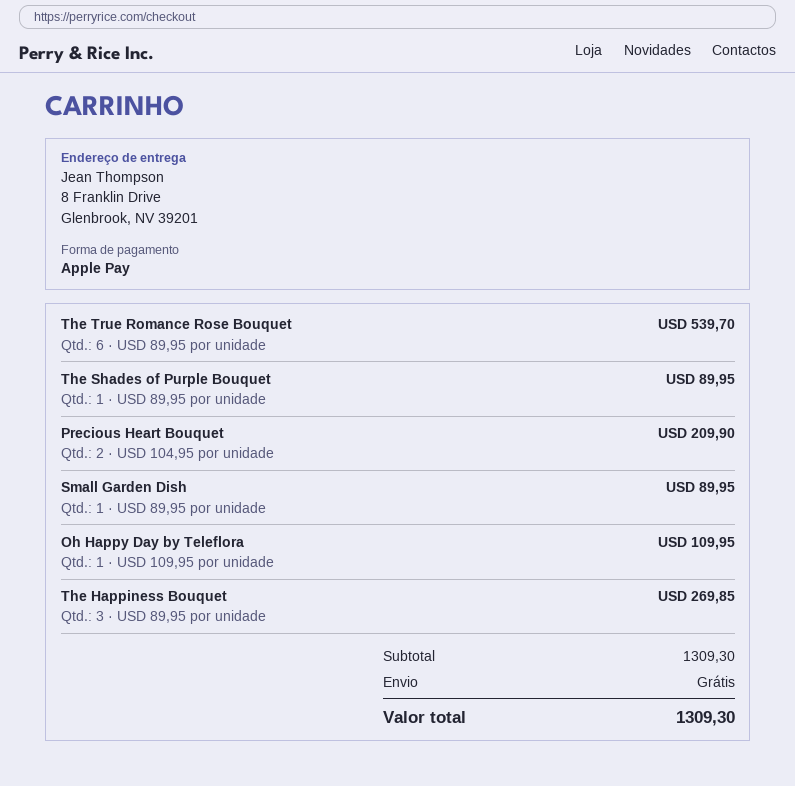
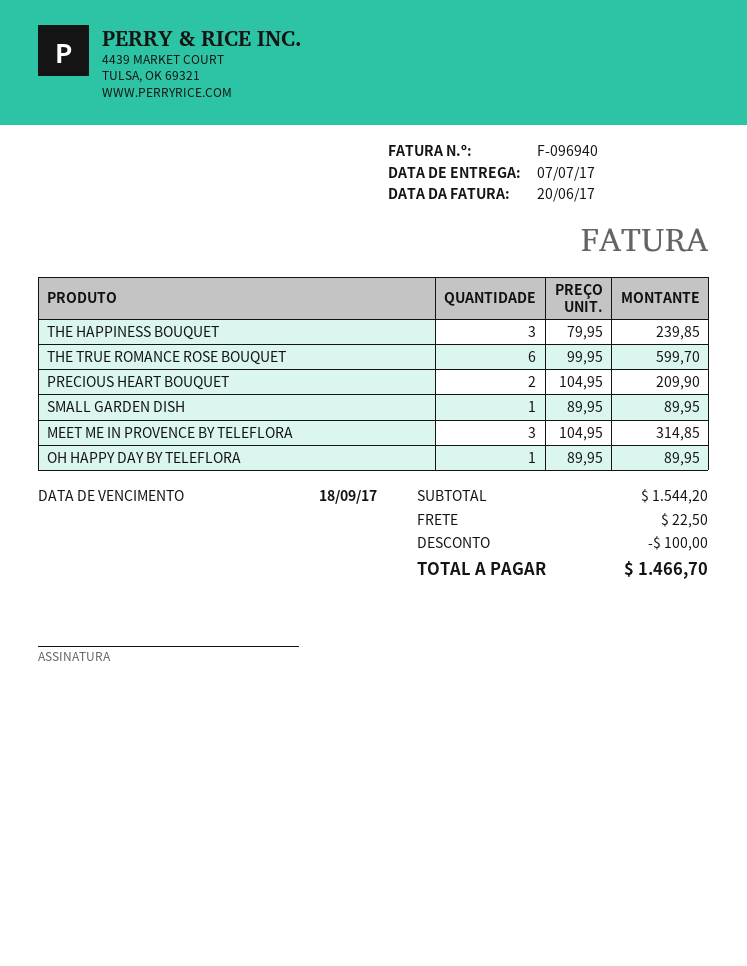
The True Romance Rose Bouquet: 6 x 89.95 = 539.70 -> 6 x 99.95 = 599.70
The Shades of Purple Bouquet: 1 x 89.95 = 89.95 -> none
Oh Happy Day by Teleflora: 1 x 109.95 = 109.95 -> 1 x 89.95 = 89.95
The Happiness Bouquet: 3 x 89.95 = 269.85 -> 3 x 79.95 = 239.85
MEET ME IN PROVENCE BY TELEFLORA: none -> 3 x 104.95 = 314.85
subtotal: 1309.30 -> 1544.20
discount: none -> 100.00
shipping: 0.00 -> 22.50
total: 1309.30 -> 1466.70

